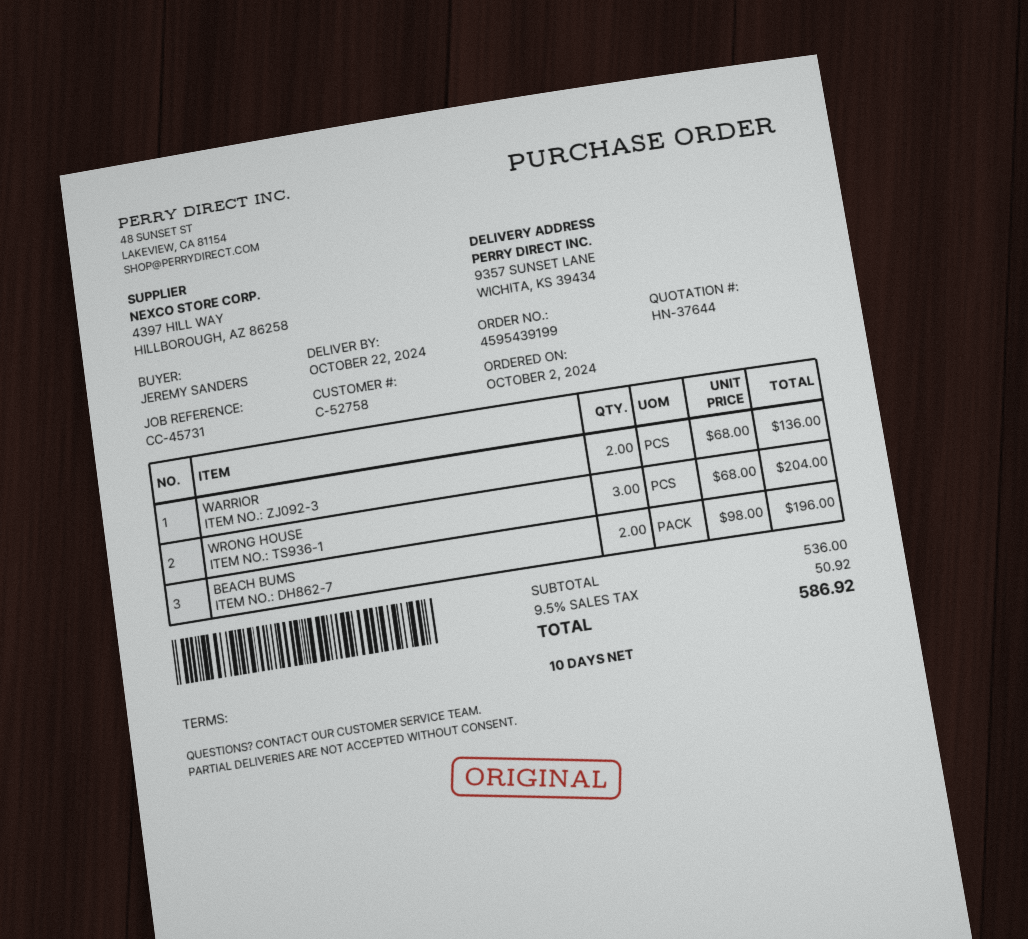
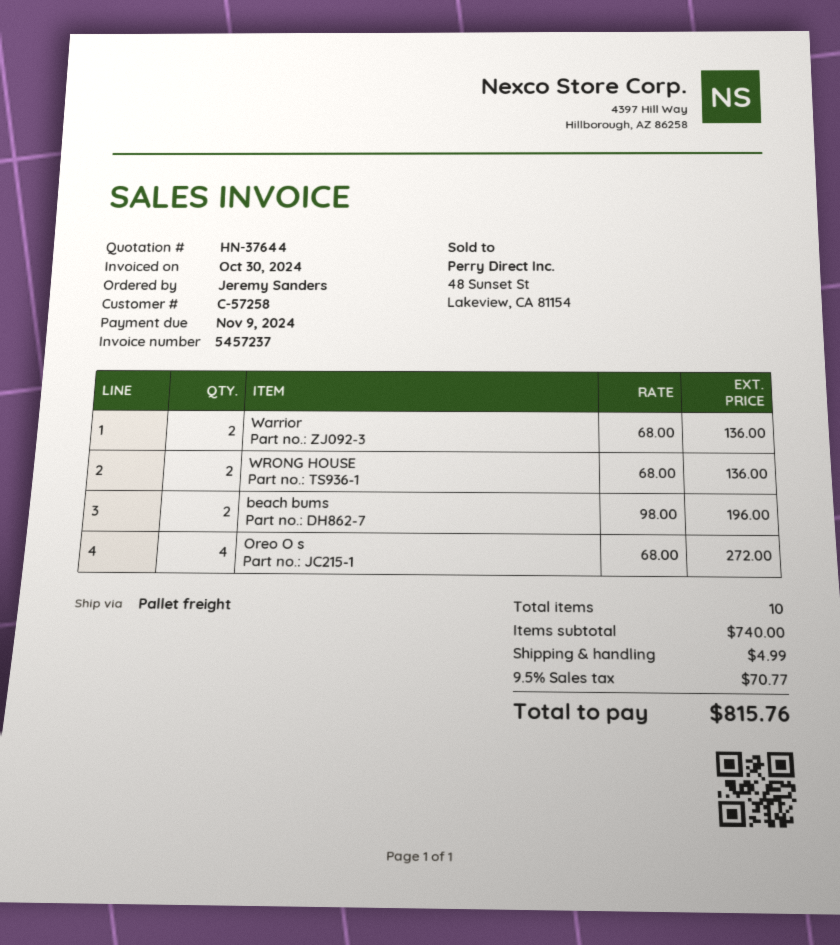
customer number: C-52758 -> C-57258
WRONG HOUSE: 3 x 68.00 = 204.00 -> 2 x 68.00 = 136.00
Oreo O s: none -> 4 x 68.00 = 272.00
subtotal: 536.00 -> 740.00
shipping: none -> 4.99
tax: 9.5% = 50.92 -> 9.5% = 70.77
total: 586.92 -> 815.76

